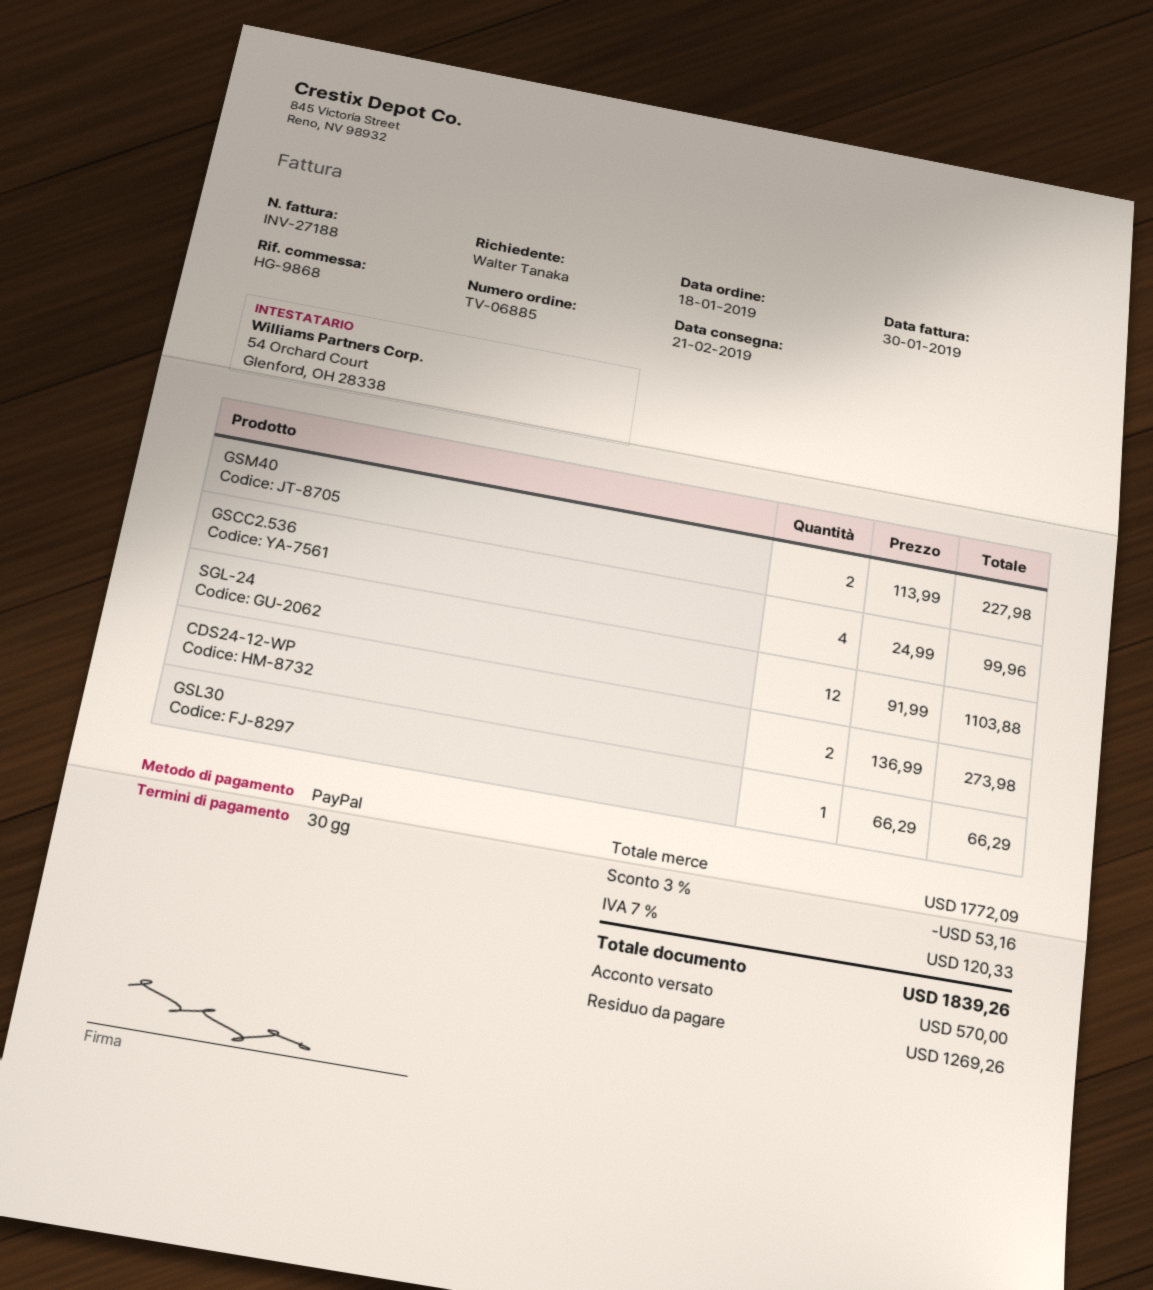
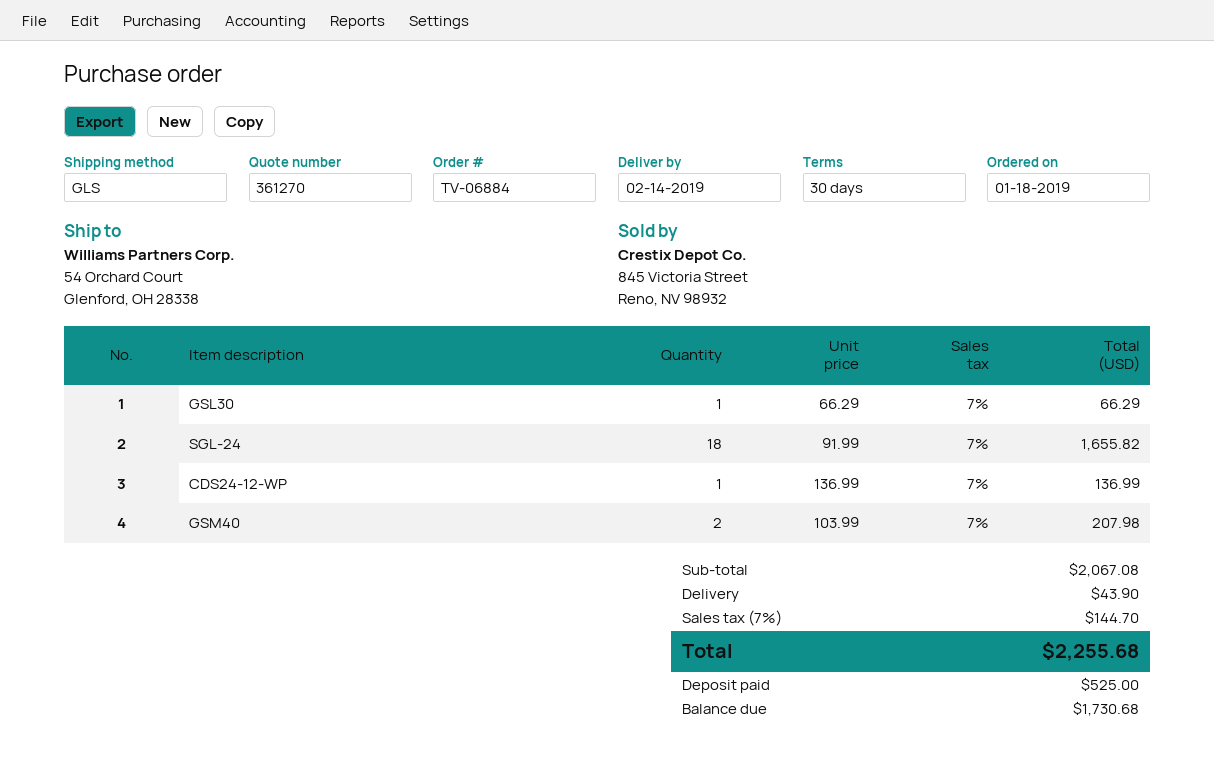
order number: TV-06885 -> TV-06884
delivery date: 2019-02-21 -> 2019-02-14
GSM40: 2 x 113.99 = 227.98 -> 2 x 103.99 = 207.98
GSCC2.536: 4 x 24.99 = 99.96 -> none
SGL-24: 12 x 91.99 = 1103.88 -> 18 x 91.99 = 1655.82
CDS24-12-WP: 2 x 136.99 = 273.98 -> 1 x 136.99 = 136.99
subtotal: 1772.09 -> 2067.08
discount: 3% = 53.16 -> none
shipping: none -> 43.90
tax: 7% = 120.33 -> 7% = 144.70
total: 1839.26 -> 2255.68
deposit: 570.00 -> 525.00
balance: 1269.26 -> 1730.68

